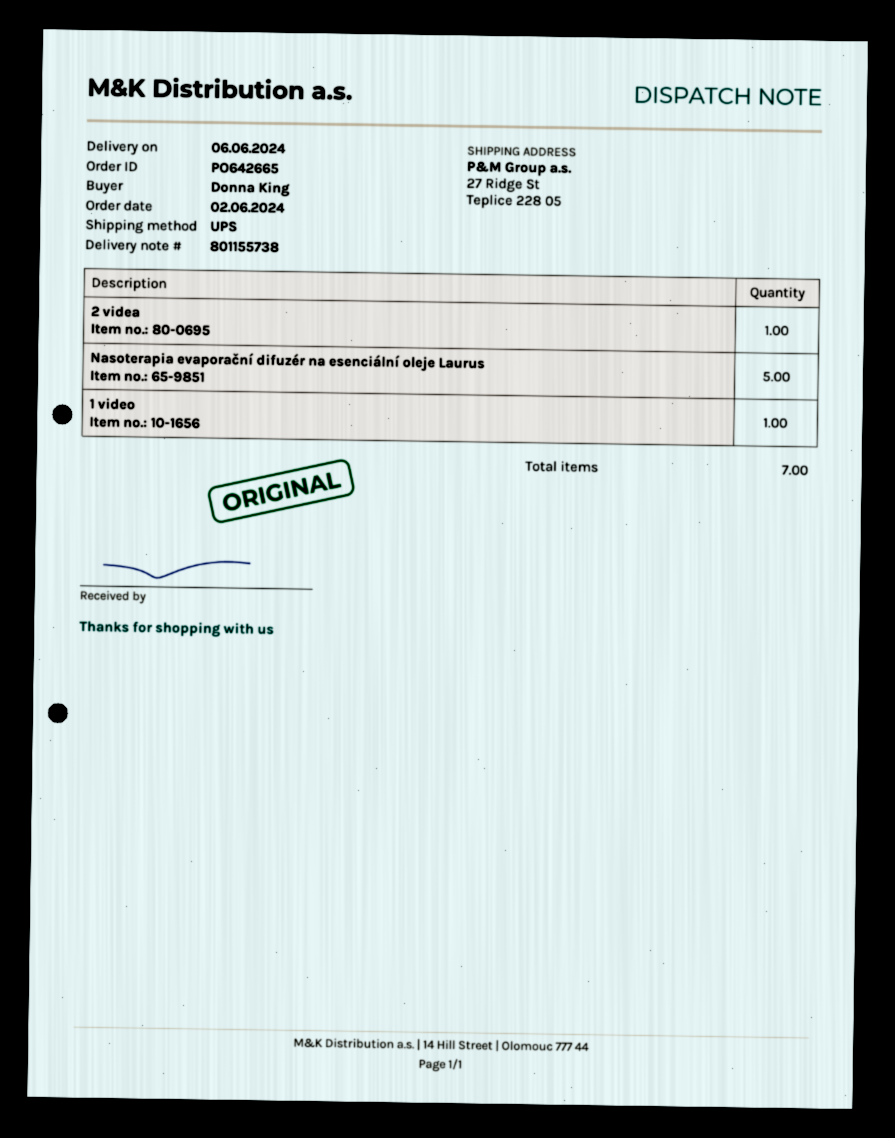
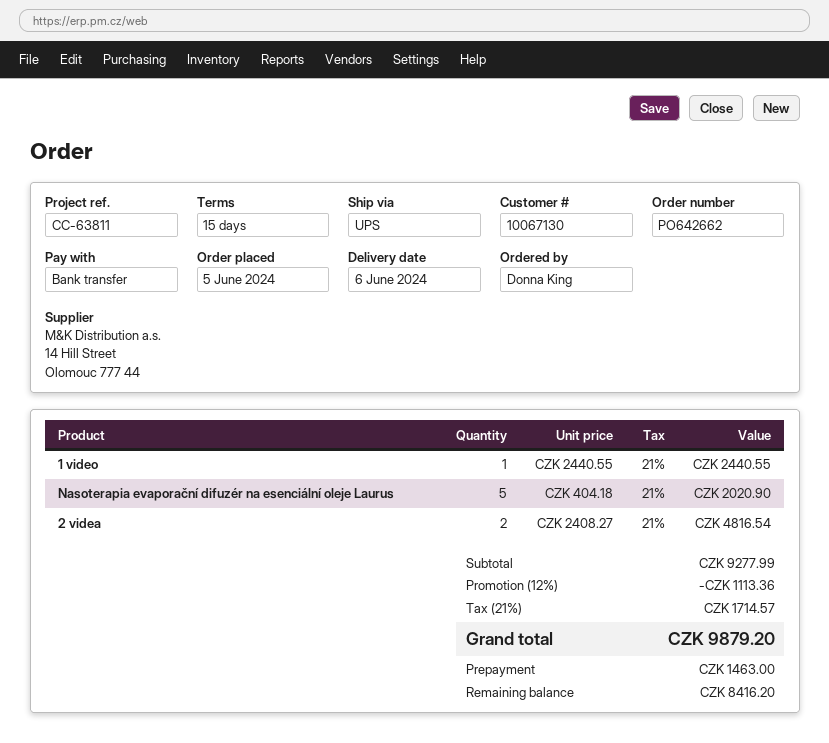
order number: PO642665 -> PO642662
order date: 2024-06-02 -> 2024-06-05
2 videa: 1 -> 2

